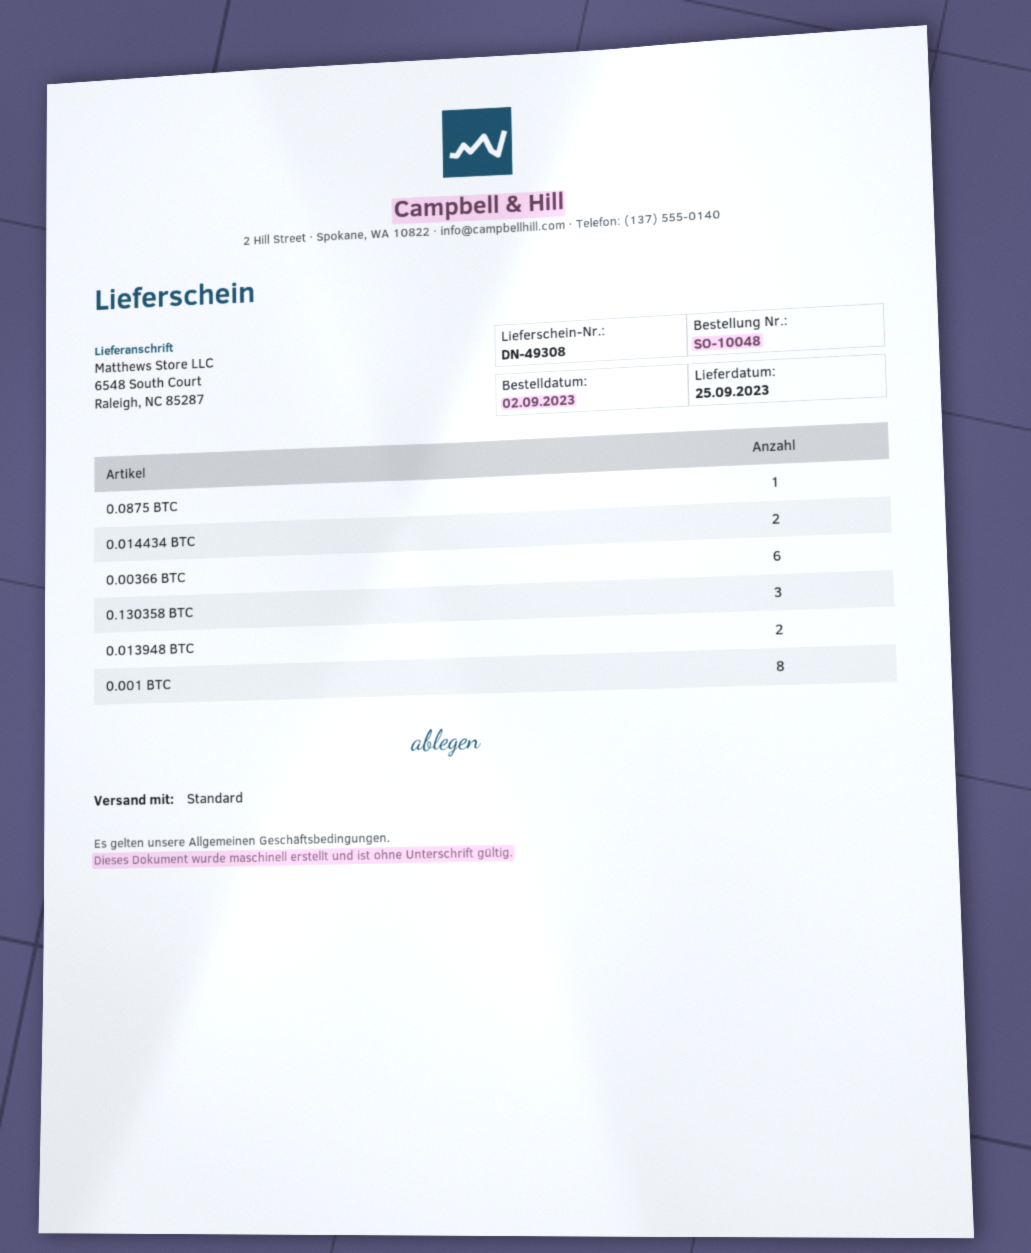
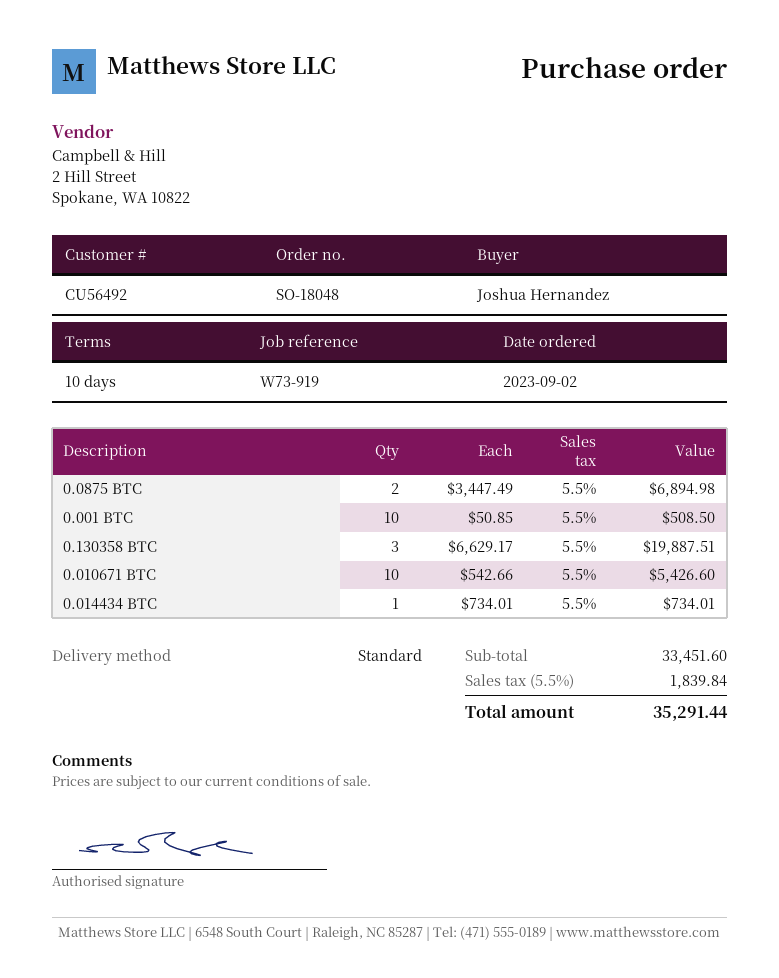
order number: SO-10048 -> SO-18048
0.0875 BTC: 1 -> 2
0.014434 BTC: 2 -> 1
0.00366 BTC: 6 -> none
0.013948 BTC: 2 -> none
0.001 BTC: 8 -> 10
0.010671 BTC: none -> 10

